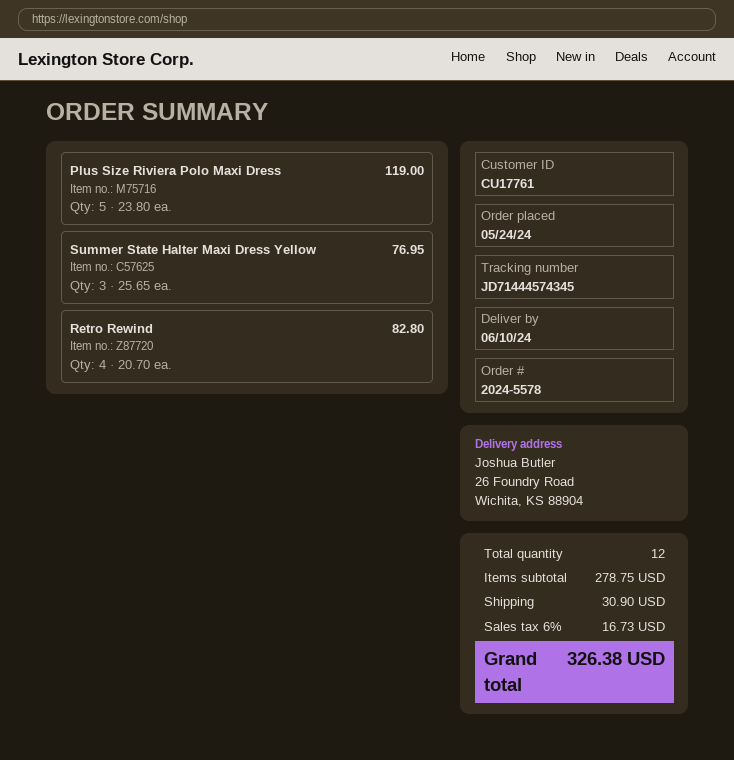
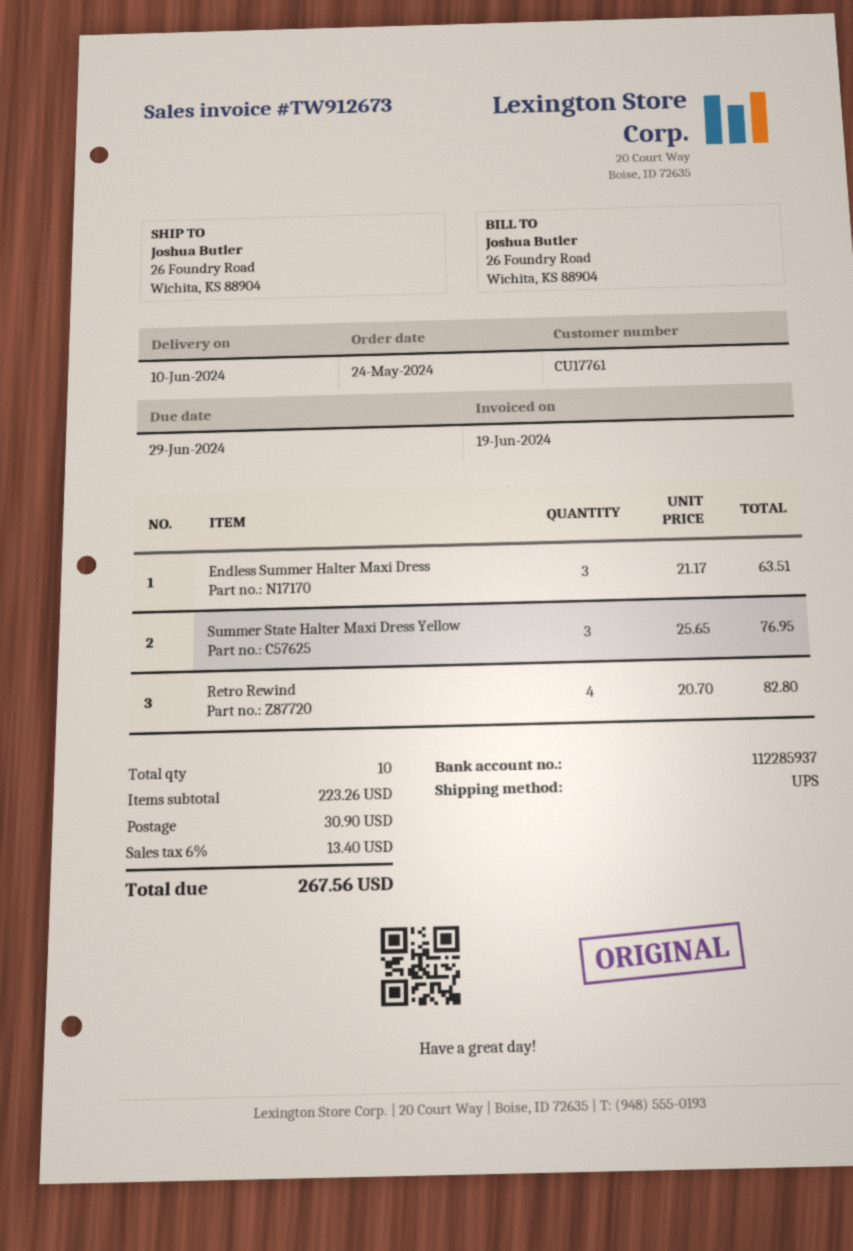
Plus Size Riviera Polo Maxi Dress: 5 x 23.80 = 119.00 -> none
Endless Summer Halter Maxi Dress: none -> 3 x 21.17 = 63.51
total quantity: 12 -> 10
subtotal: 278.75 -> 223.26
tax: 6% = 16.73 -> 6% = 13.40
total: 326.38 -> 267.56

